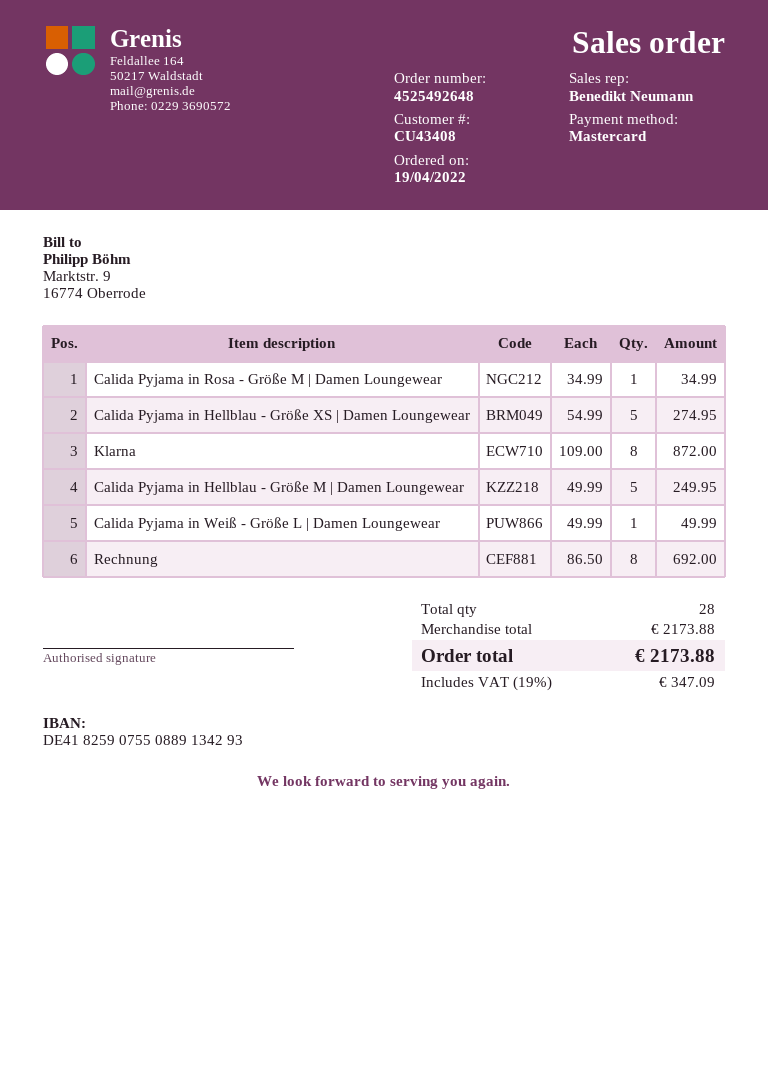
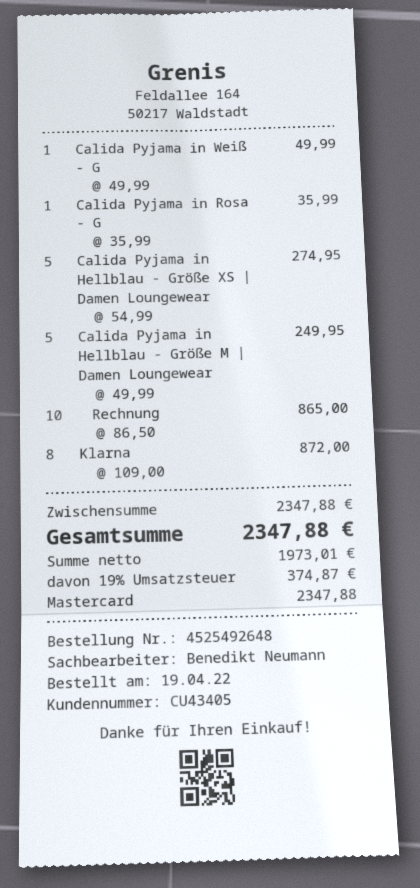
customer number: CU43408 -> CU43405
Calida Pyjama in Rosa - Größe M | Damen Loungewear: 1 x 34.99 = 34.99 -> 1 x 35.99 = 35.99
Rechnung: 8 x 86.50 = 692.00 -> 10 x 86.50 = 865.00
subtotal: 2173.88 -> 2347.88
tax: 19% = 347.09 -> 19% = 374.87
total: 2173.88 -> 2347.88

